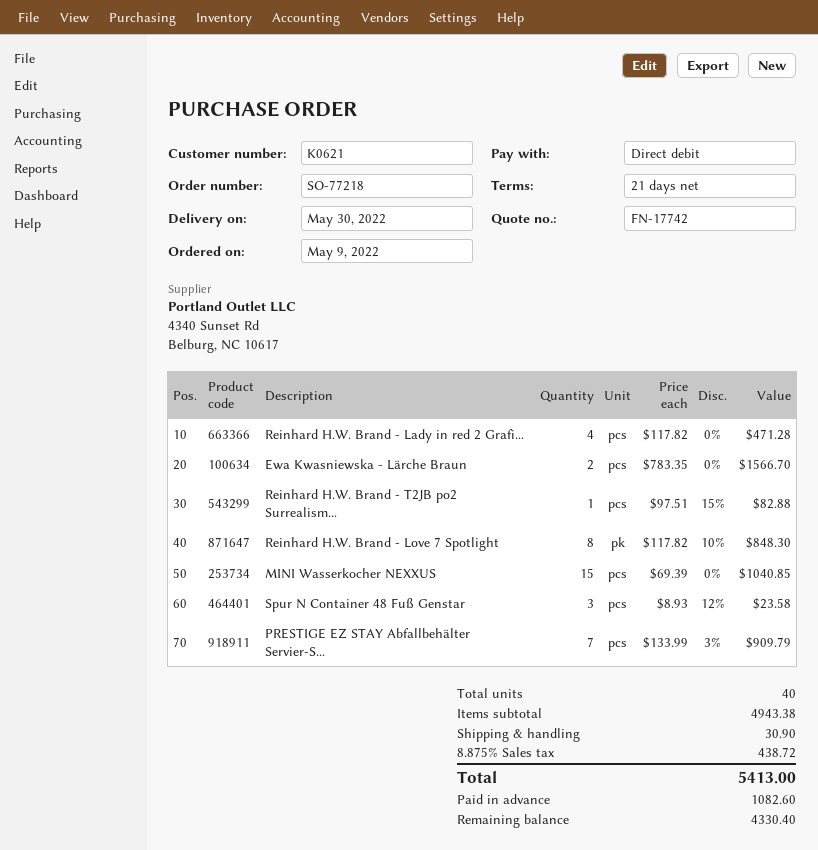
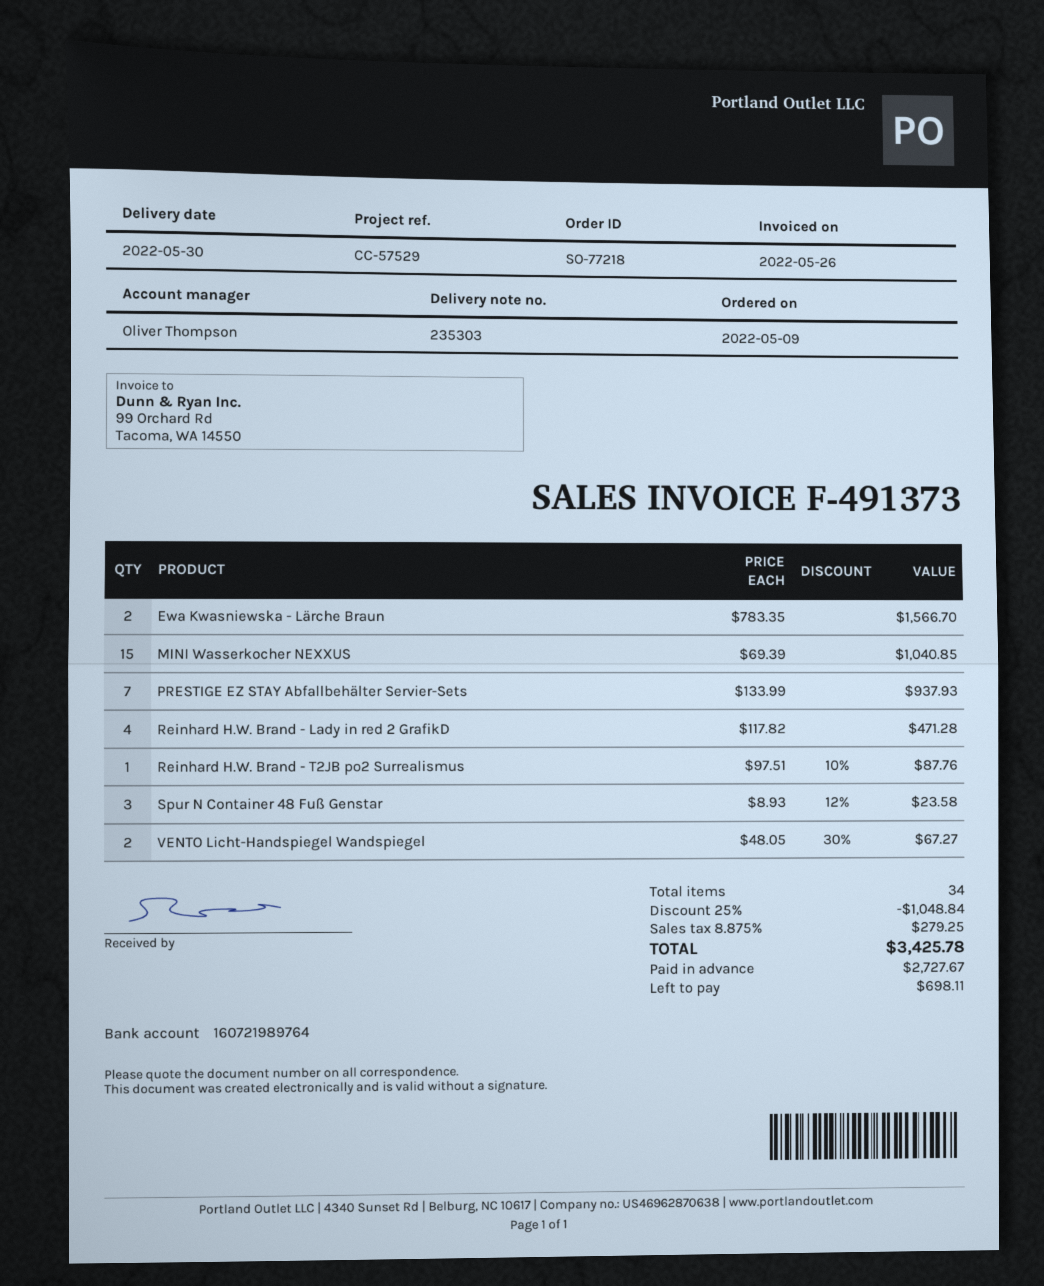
Reinhard H.W. Brand - T2JB po2 Surrealism...: 1 x 97.51 - 15% = 82.88 -> 1 x 97.51 - 10% = 87.76
Reinhard H.W. Brand - Love 7 Spotlight: 8 x 117.82 - 10% = 848.30 -> none
PRESTIGE EZ STAY Abfallbehälter Servier-S...: 7 x 133.99 - 3% = 909.79 -> 7 x 133.99 = 937.93
VENTO Licht-Handspiegel Wandspiegel: none -> 2 x 48.05 - 30% = 67.27
total quantity: 40 -> 34
discount: none -> 25% = 1048.84
shipping: 30.90 -> none
tax: 8.875% = 438.72 -> 8.875% = 279.25
total: 5413.00 -> 3425.78
deposit: 1082.60 -> 2727.67
balance: 4330.40 -> 698.11

